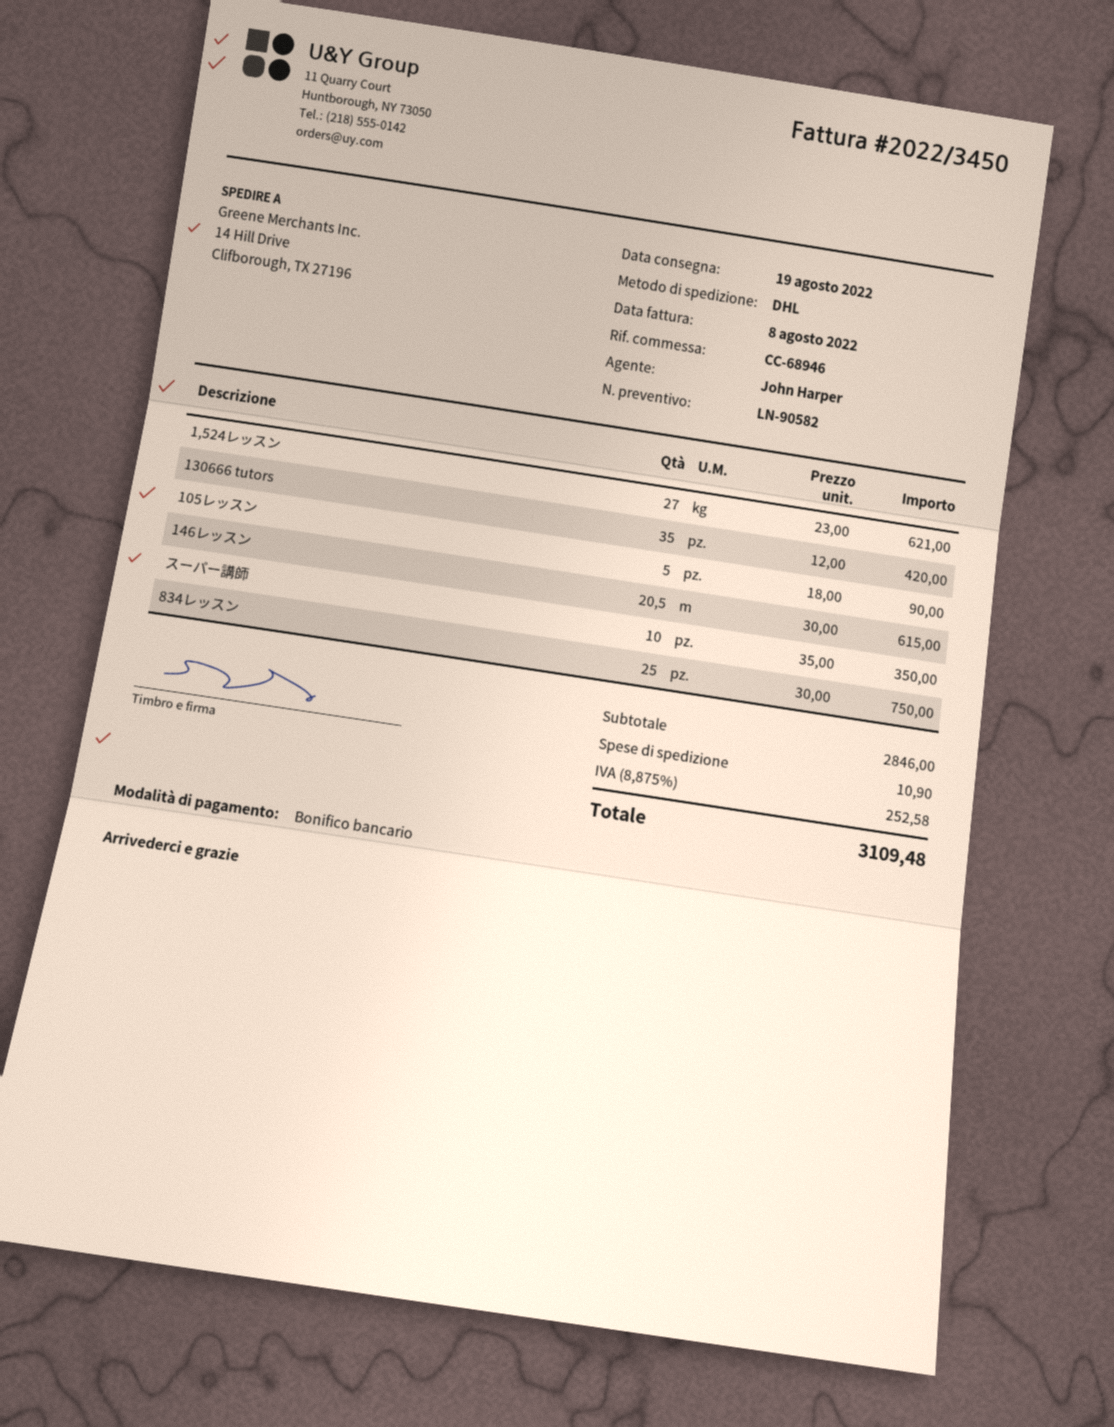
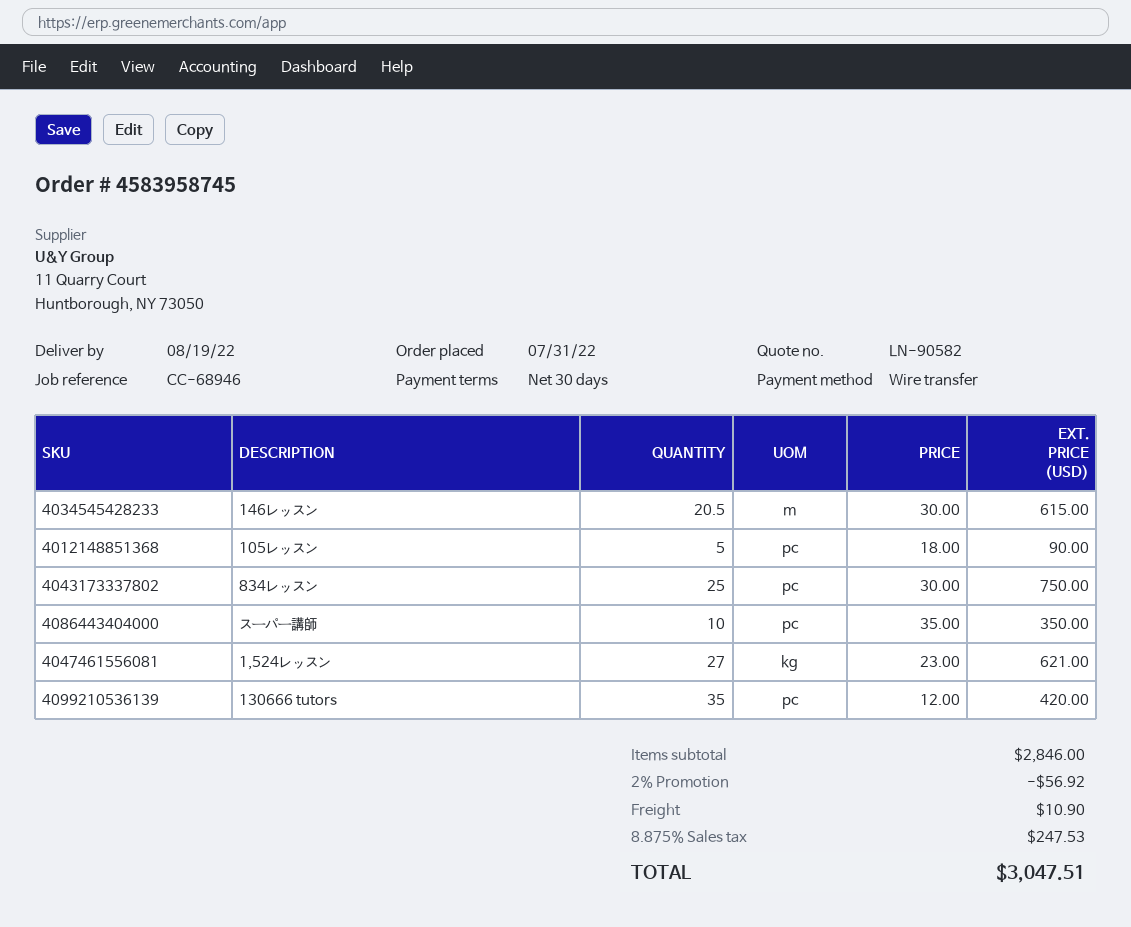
discount: none -> 2% = 56.92
tax: 8.875% = 252.58 -> 8.875% = 247.53
total: 3109.48 -> 3047.51

